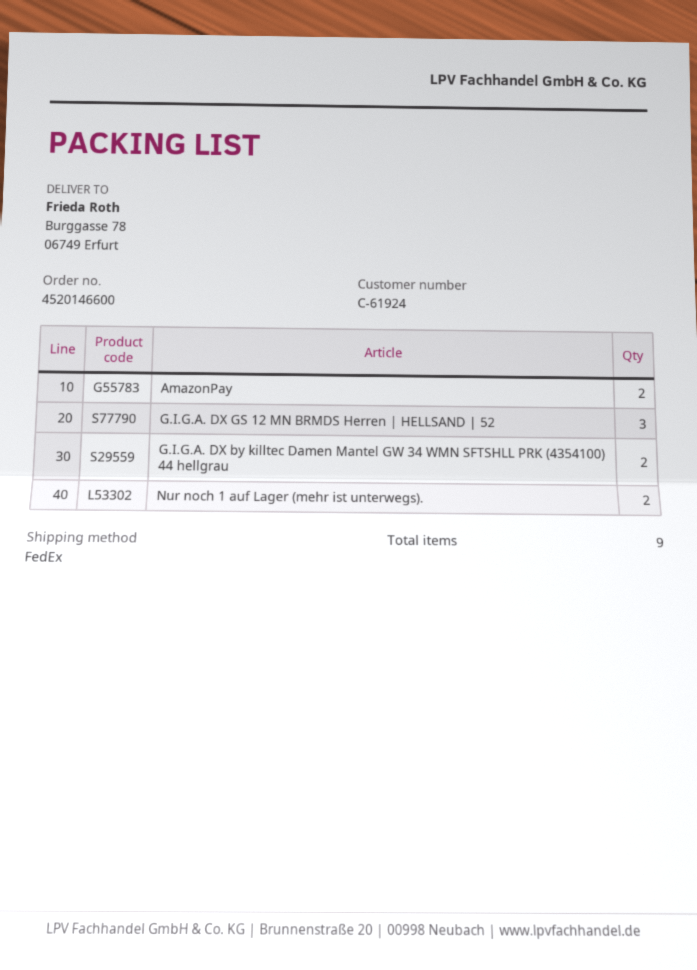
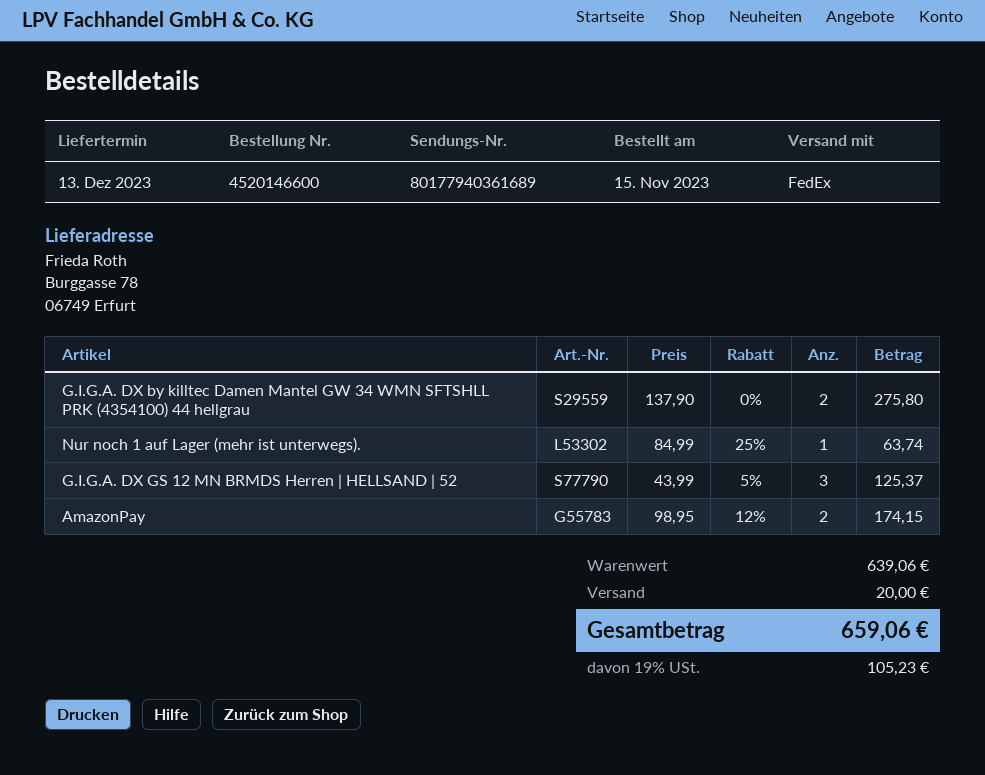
Nur noch 1 auf Lager (mehr ist unterwegs).: 2 -> 1

